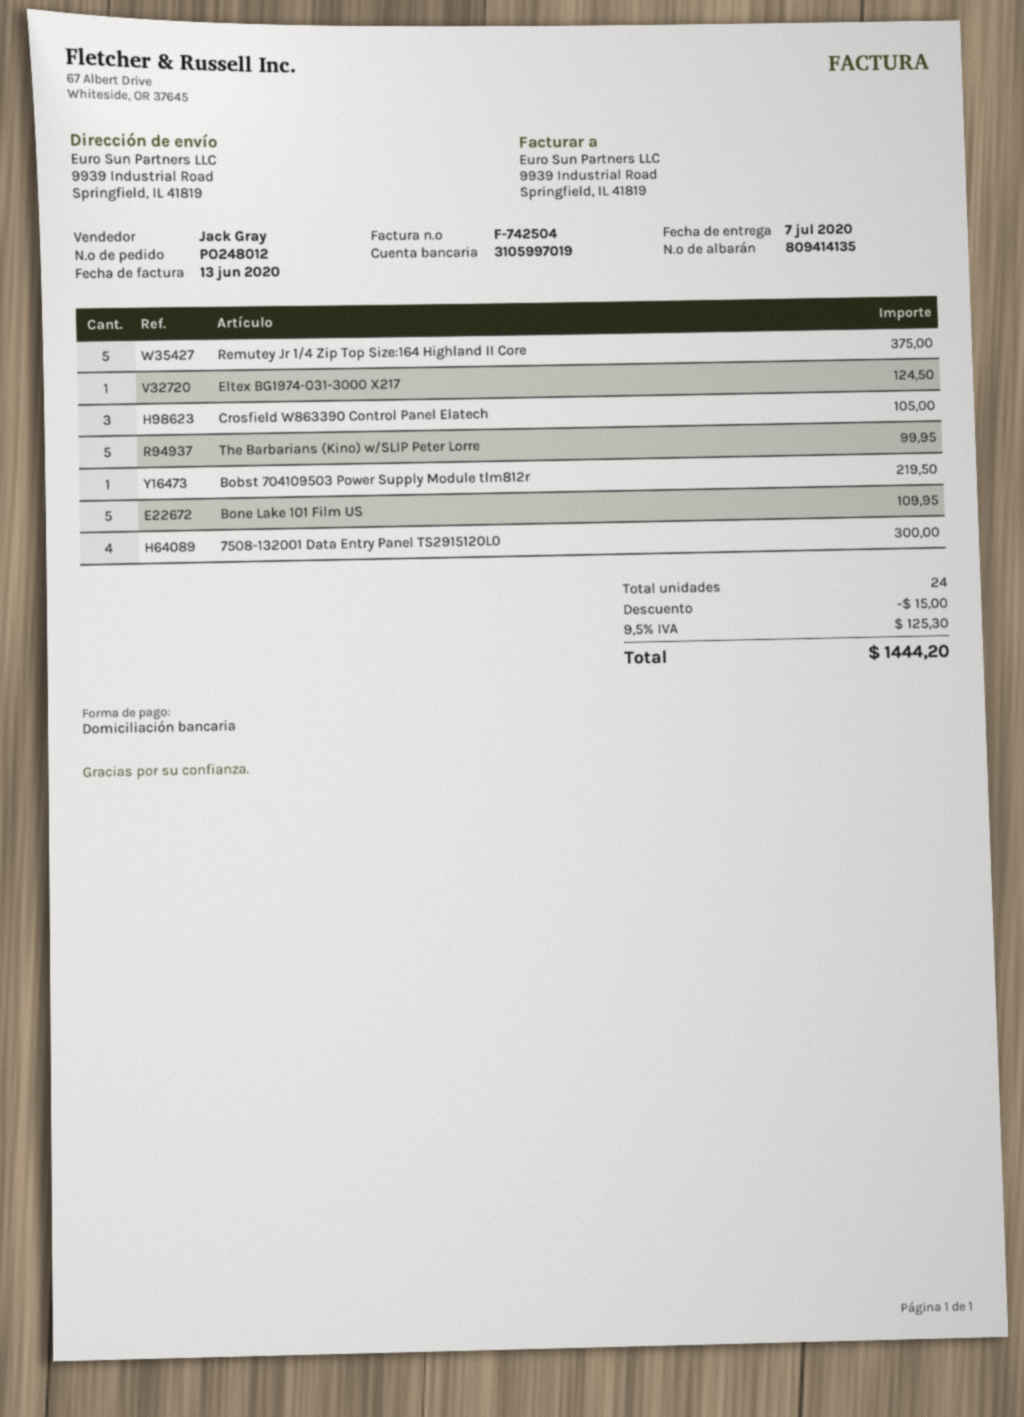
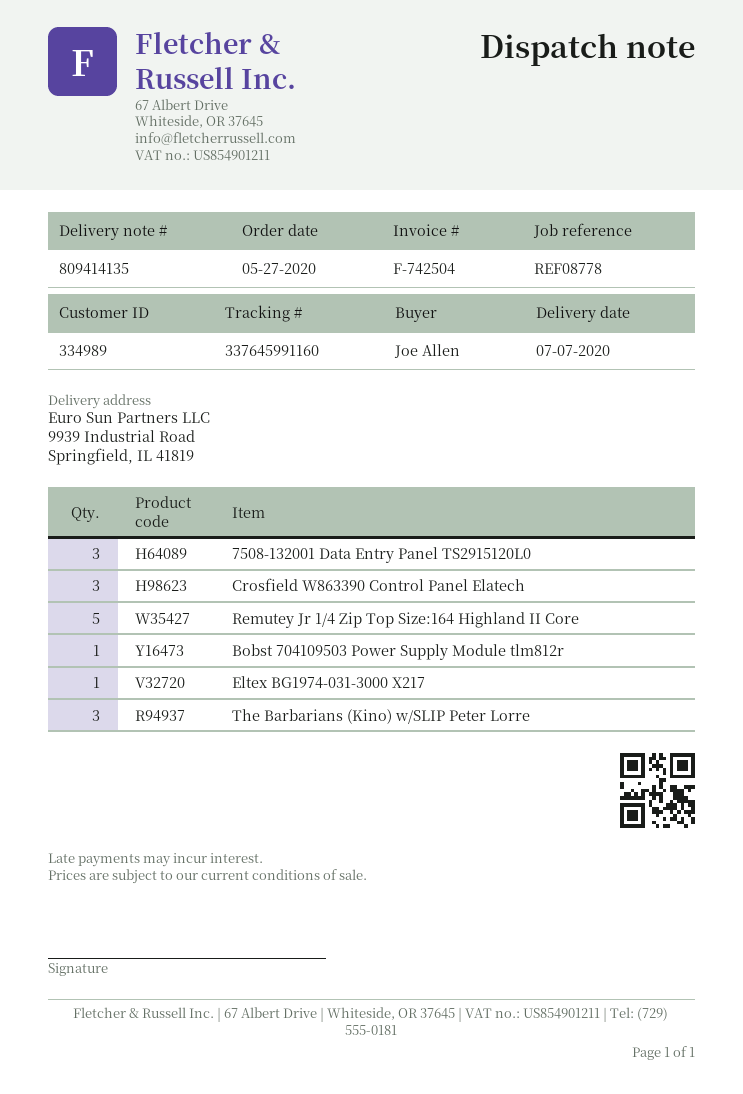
The Barbarians (Kino) w/SLIP Peter Lorre: 5 -> 3
Bone Lake 101 Film US: 5 -> none
7508-132001 Data Entry Panel TS2915120L0: 4 -> 3

